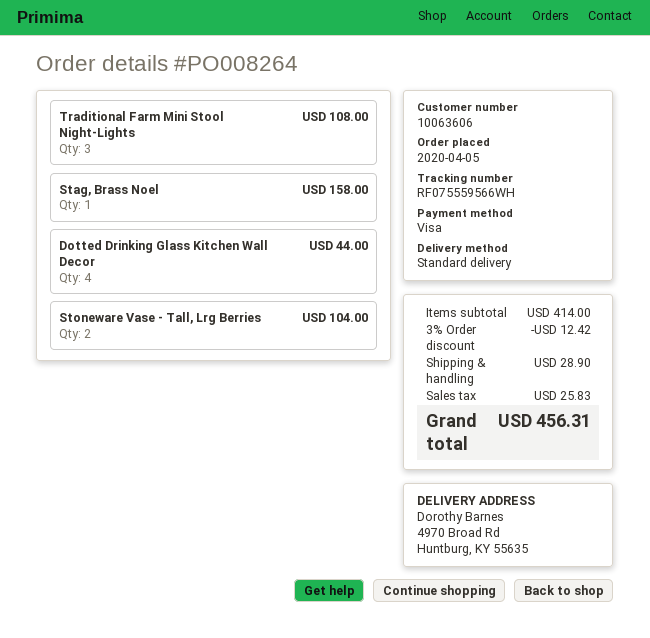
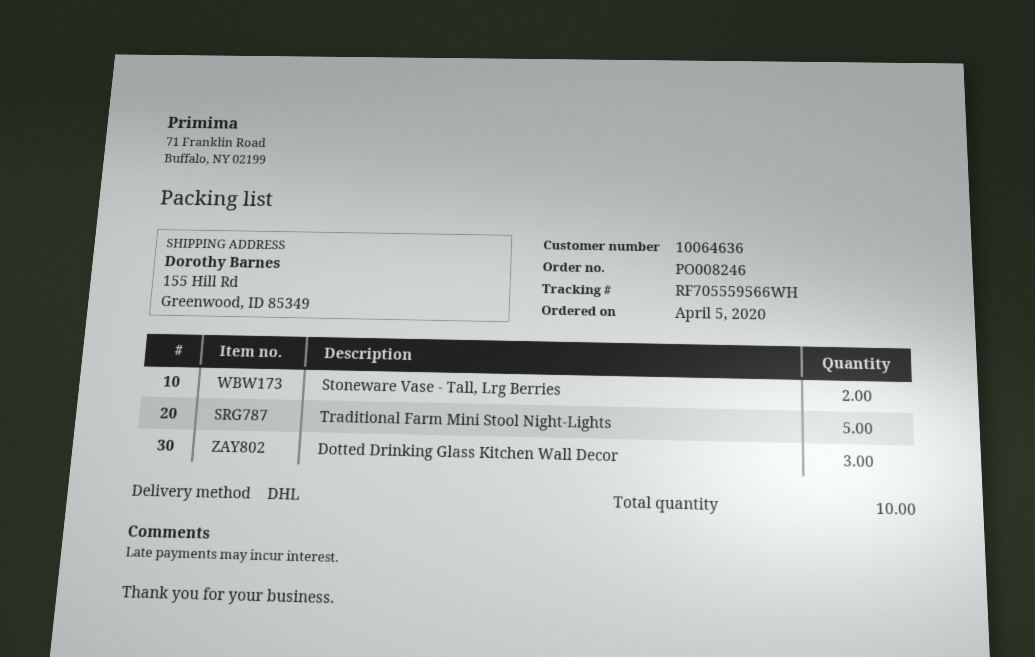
order number: PO008264 -> PO008246
customer number: 10063606 -> 10064636
shipping method: standard -> DHL
tracking number: RF075559566WH -> RF705559566WH
ship to: 4970 Broad Rd, Huntburg, KY 55635 -> 155 Hill Rd, Greenwood, ID 85349
Traditional Farm Mini Stool Night-Lights: 3 -> 5
Stag, Brass Noel: 1 -> none
Dotted Drinking Glass Kitchen Wall Decor: 4 -> 3

